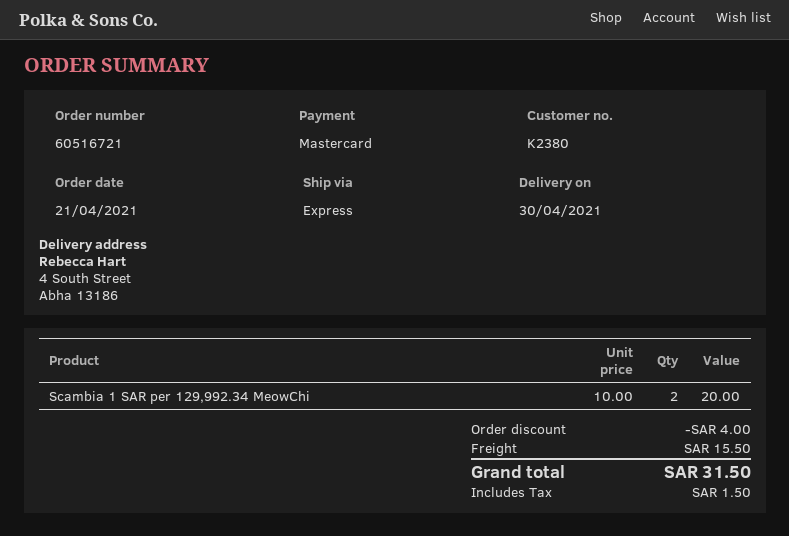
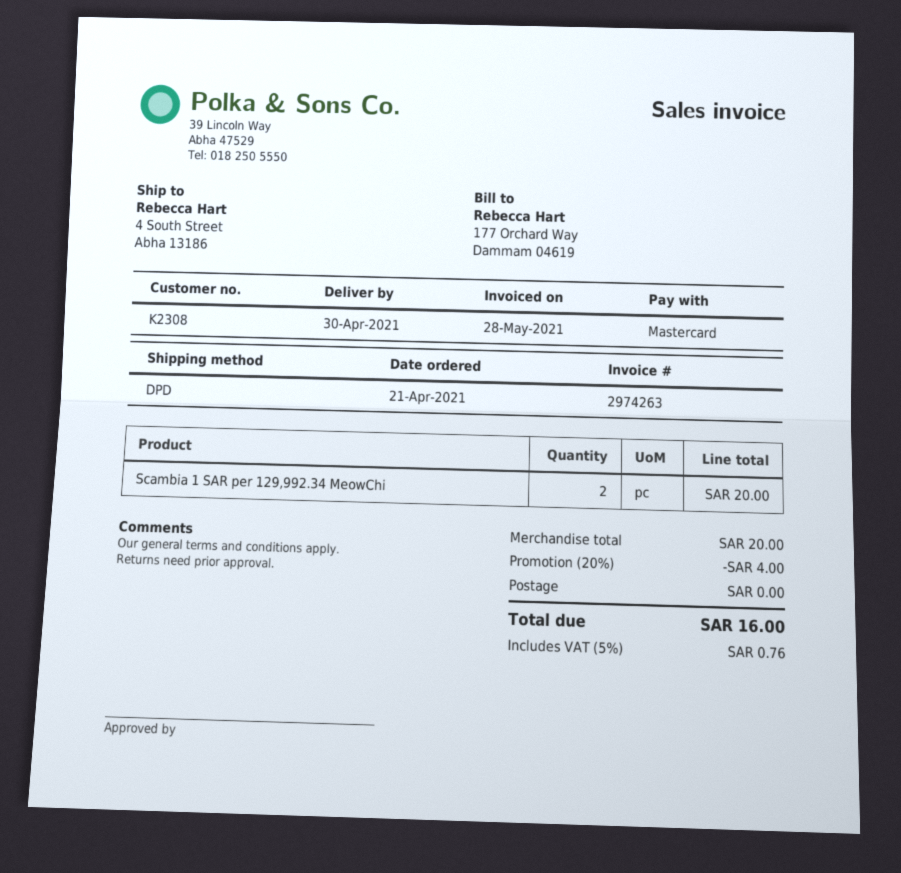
customer number: K2380 -> K2308
shipping method: express -> DPD
shipping: 15.50 -> 0.00
tax: 1.50 -> 0.76
total: 31.50 -> 16.00

